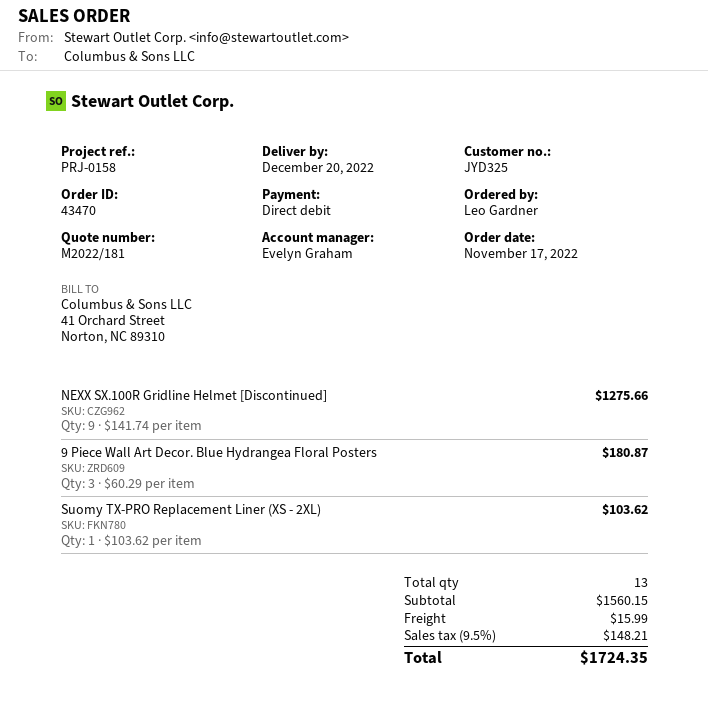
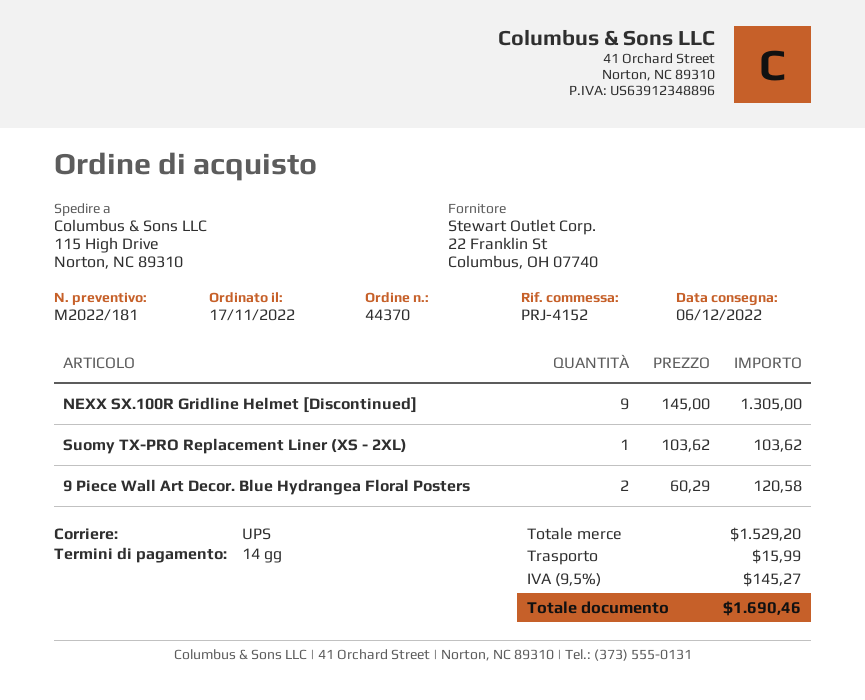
order number: 43470 -> 44370
delivery date: 2022-12-20 -> 2022-12-06
reference: PRJ-0158 -> PRJ-4152
NEXX SX.100R Gridline Helmet [Discontinued]: 9 x 141.74 = 1275.66 -> 9 x 145.00 = 1305.00
9 Piece Wall Art Decor. Blue Hydrangea Floral Posters: 3 x 60.29 = 180.87 -> 2 x 60.29 = 120.58
subtotal: 1560.15 -> 1529.20
tax: 9.5% = 148.21 -> 9.5% = 145.27
total: 1724.35 -> 1690.46

